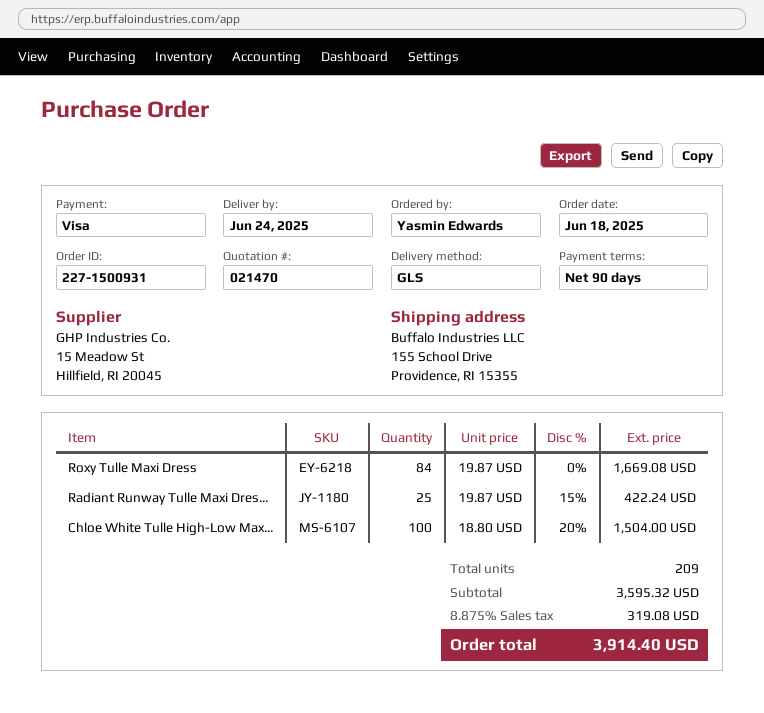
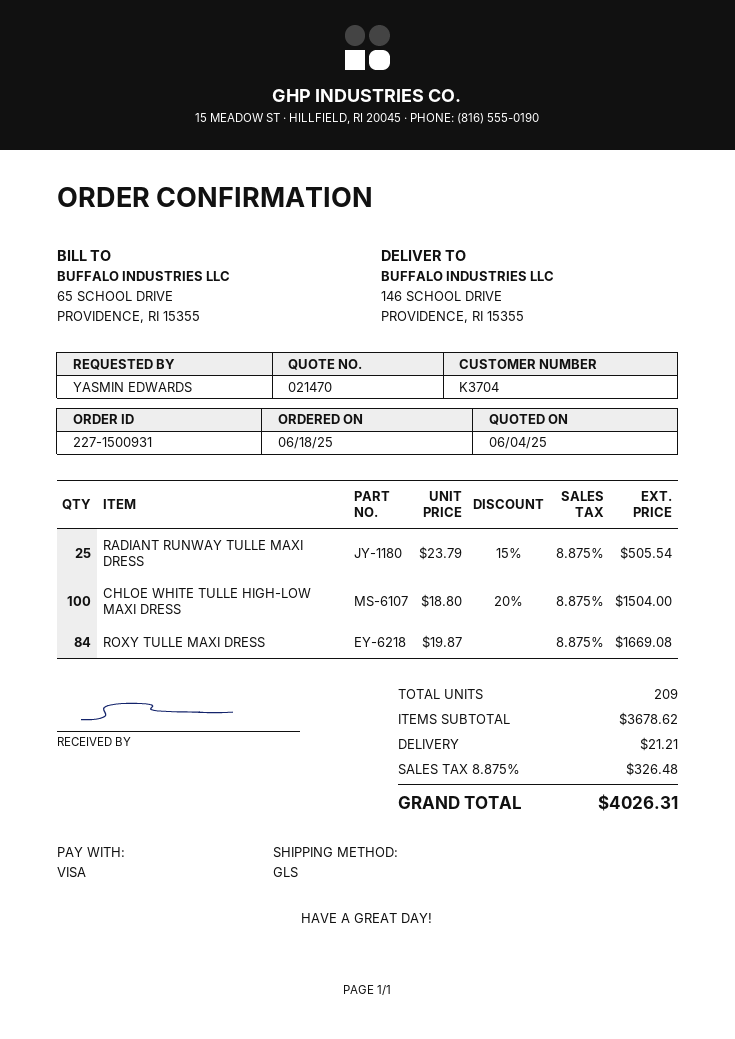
ship to: 155 School Drive, Providence, RI 15355 -> 146 SCHOOL DRIVE, PROVIDENCE, RI 15355
Radiant Runway Tulle Maxi Dres...: 25 x 19.87 - 15% = 422.24 -> 25 x 23.79 - 15% = 505.54
subtotal: 3595.32 -> 3678.62
shipping: none -> 21.21
tax: 8.875% = 319.08 -> 8.875% = 326.48
total: 3914.40 -> 4026.31

